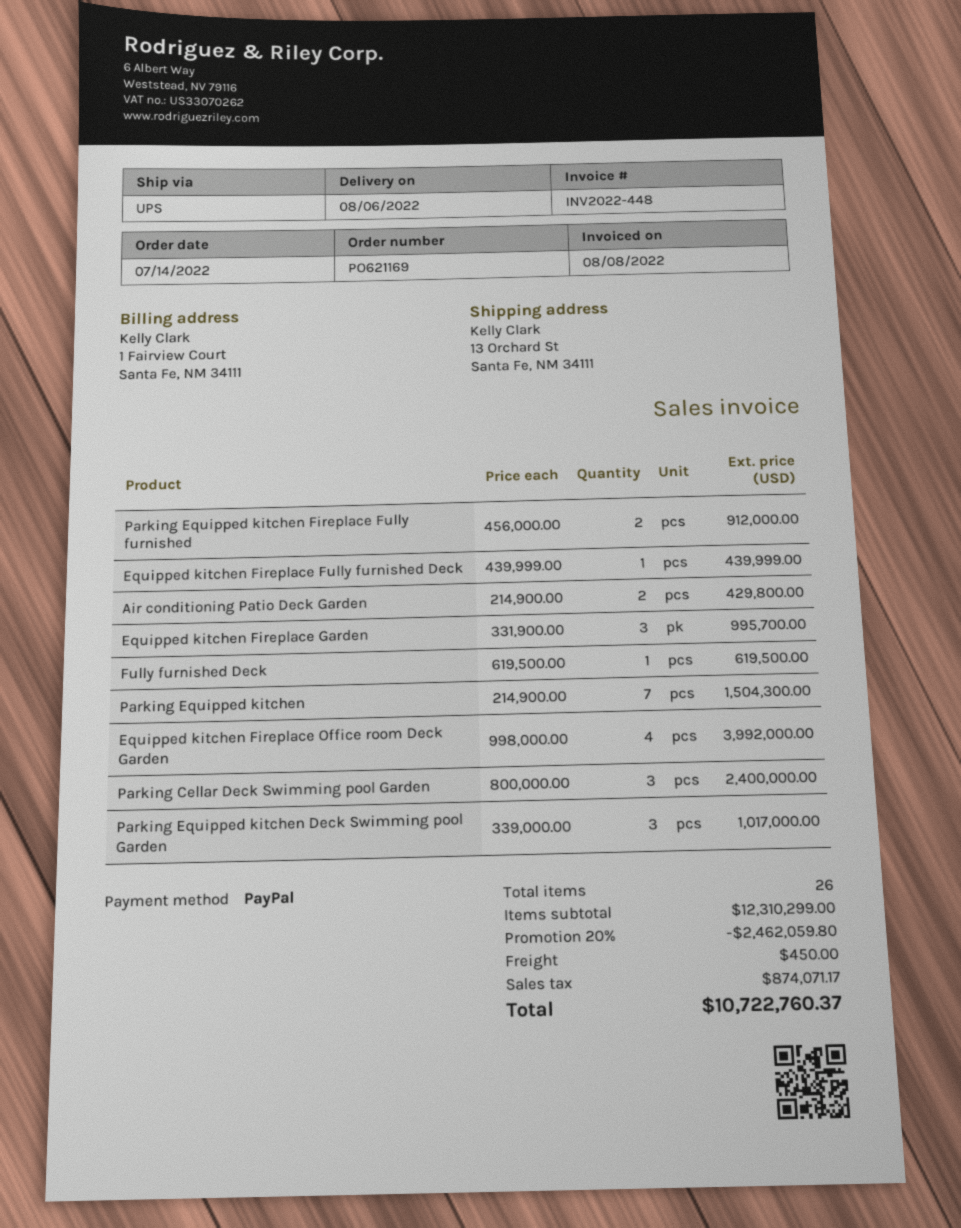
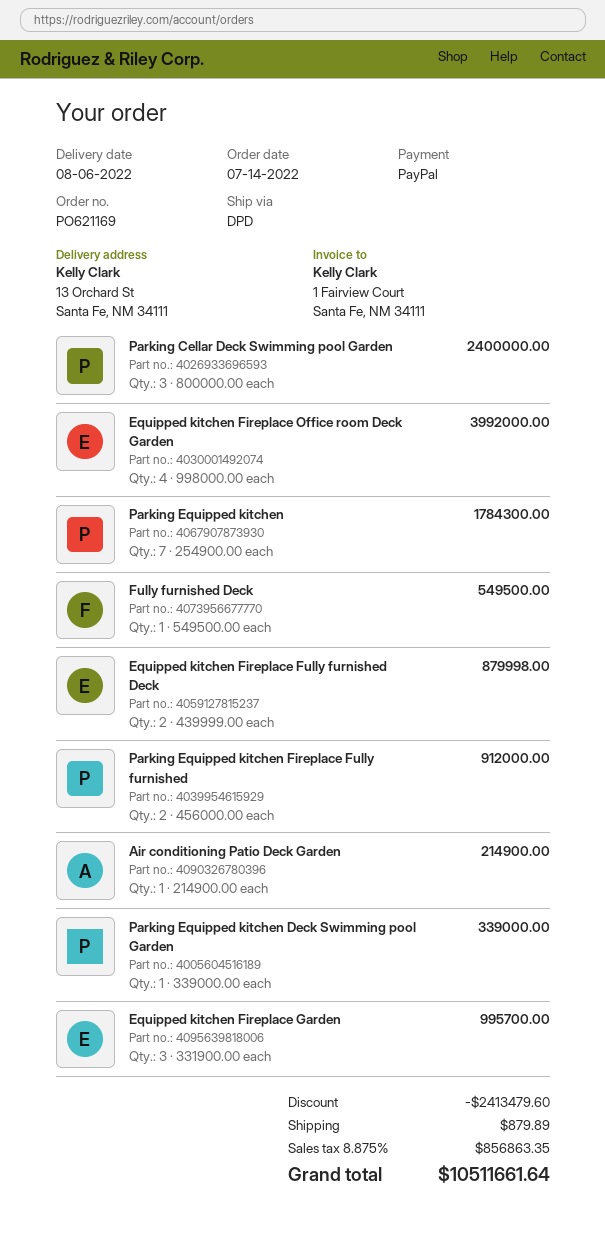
shipping method: UPS -> DPD
Equipped kitchen Fireplace Fully furnished Deck: 1 x 439999.00 = 439999.00 -> 2 x 439999.00 = 879998.00
Air conditioning Patio Deck Garden: 2 x 214900.00 = 429800.00 -> 1 x 214900.00 = 214900.00
Fully furnished Deck: 1 x 619500.00 = 619500.00 -> 1 x 549500.00 = 549500.00
Parking Equipped kitchen: 7 x 214900.00 = 1504300.00 -> 7 x 254900.00 = 1784300.00
Parking Equipped kitchen Deck Swimming pool Garden: 3 x 339000.00 = 1017000.00 -> 1 x 339000.00 = 339000.00
discount: 2462059.80 -> 2413479.60
shipping: 450.00 -> 879.89
tax: 874071.17 -> 856863.35
total: 10722760.37 -> 10511661.64

